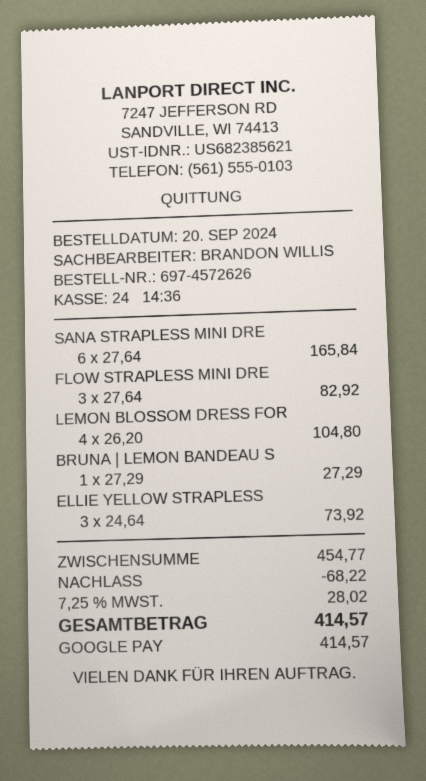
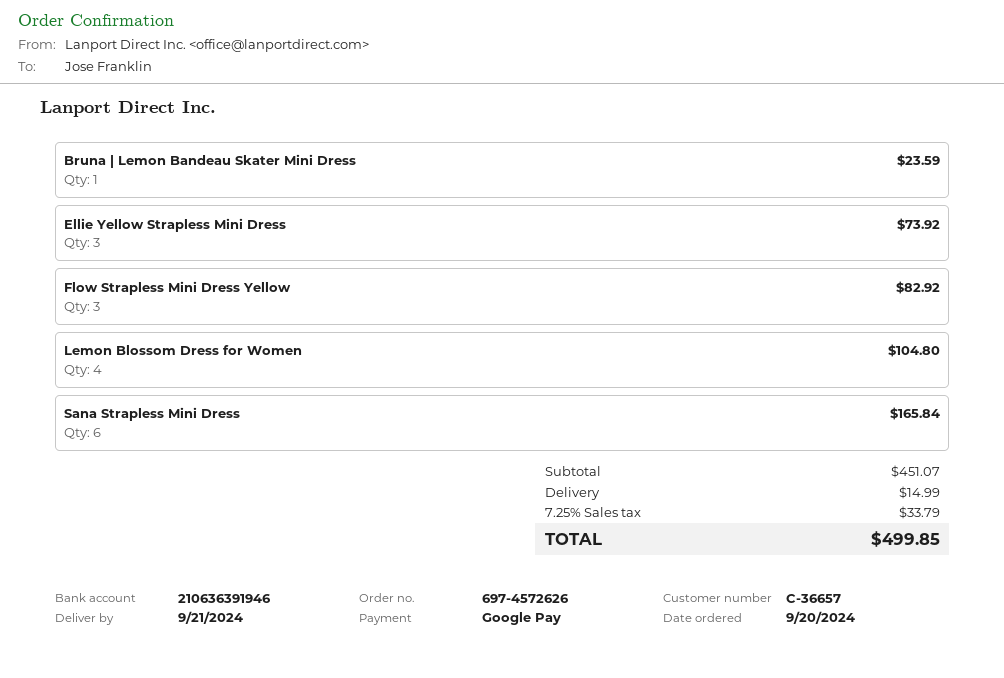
BRUNA | LEMON BANDEAU S: 1 for 27.29 -> 1 for 23.59
subtotal: 454.77 -> 451.07
discount: 68.22 -> none
shipping: none -> 14.99
tax: 7.25% = 28.02 -> 7.25% = 33.79
total: 414.57 -> 499.85

